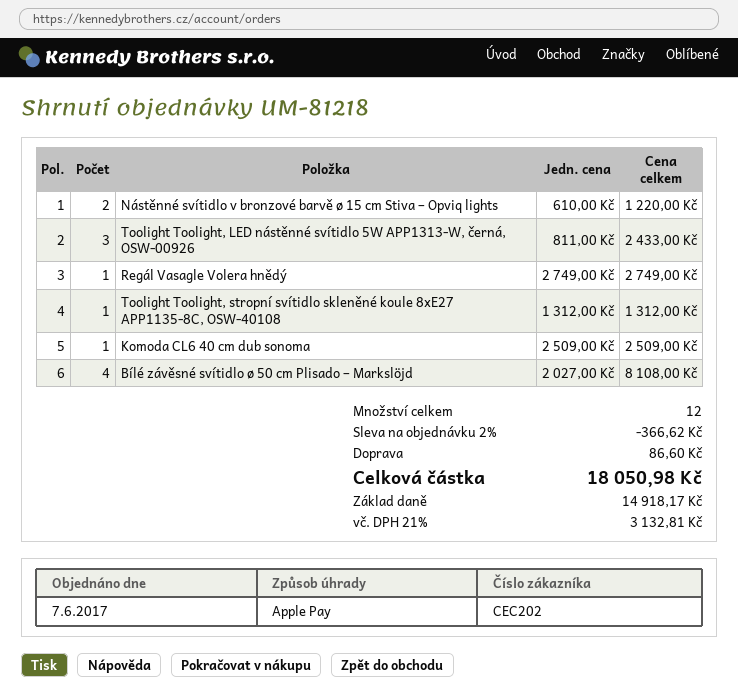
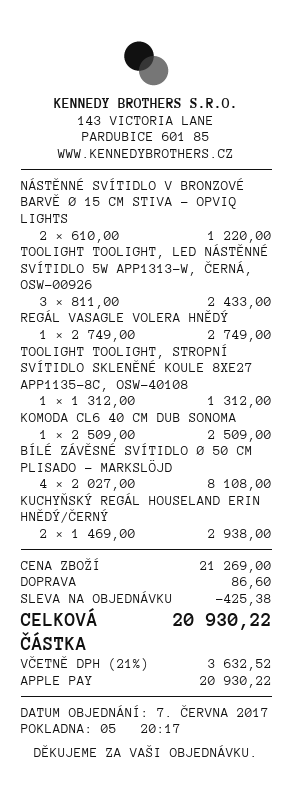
KUCHYŇSKÝ REGÁL HOUSELAND ERIN HNĚDÝ/ČERNÝ: none -> 2 x 1469.00 = 2938.00
discount: 366.62 -> 425.38
tax: 21% = 3132.81 -> 21% = 3632.52
total: 18050.98 -> 20930.22

